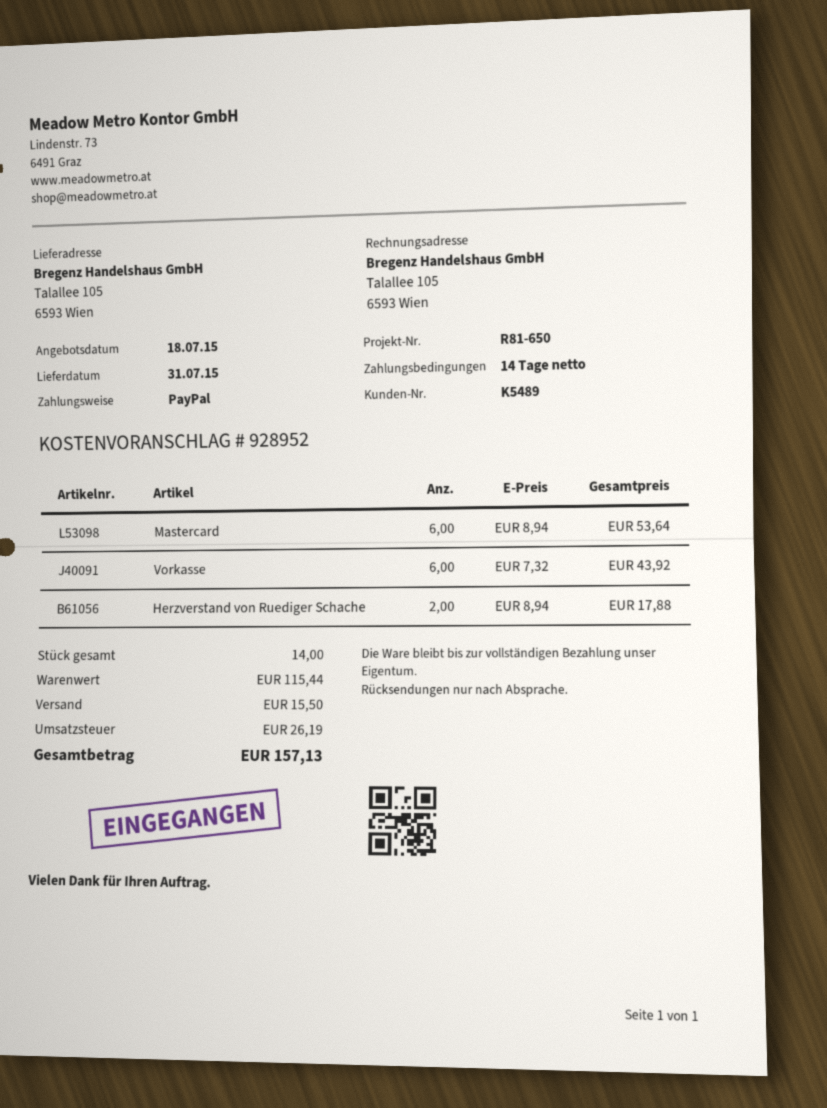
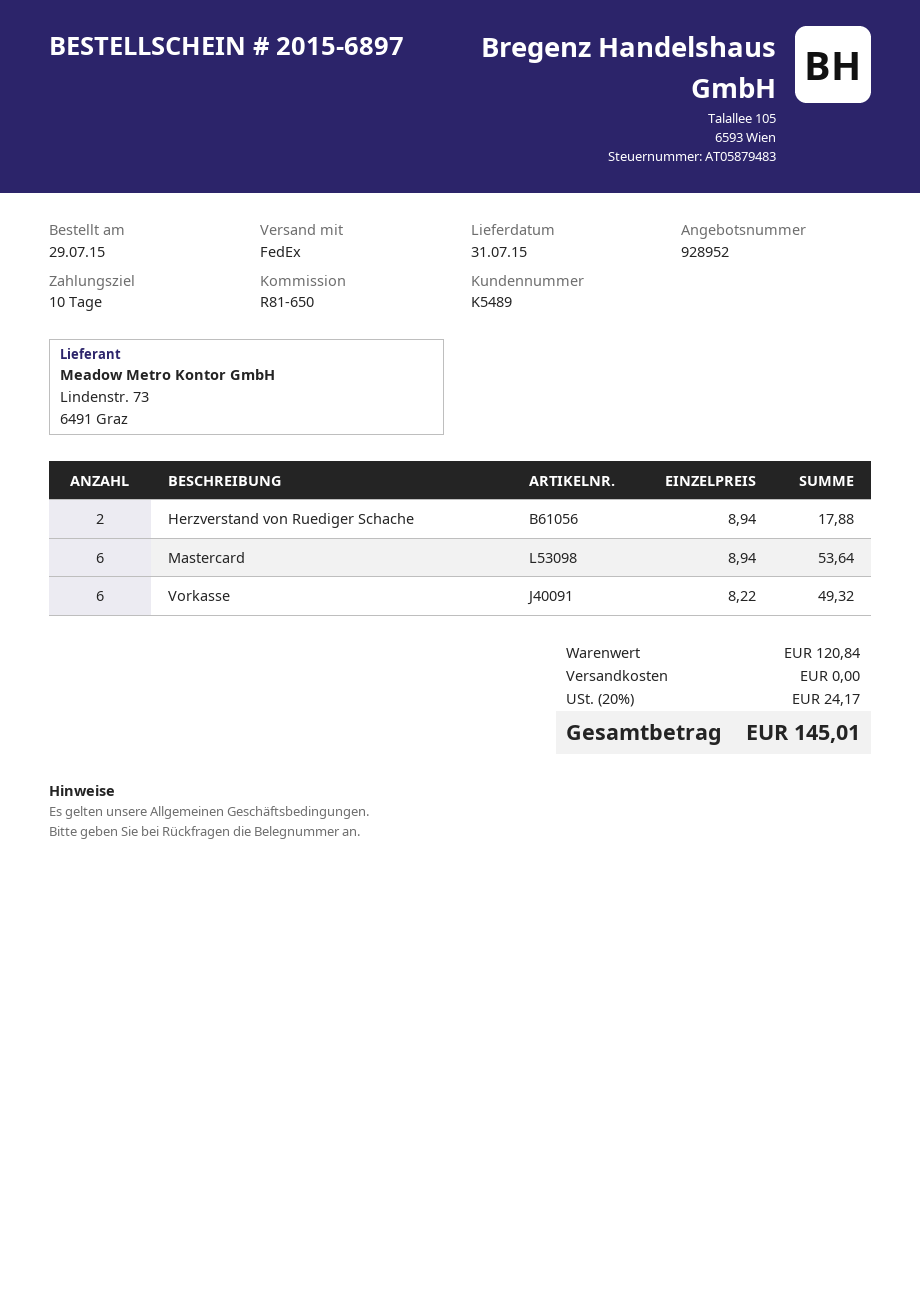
payment terms: 14 days -> 10 days
Vorkasse: 6 x 7.32 = 43.92 -> 6 x 8.22 = 49.32
subtotal: 115.44 -> 120.84
shipping: 15.50 -> 0.00
tax: 26.19 -> 24.17
total: 157.13 -> 145.01

